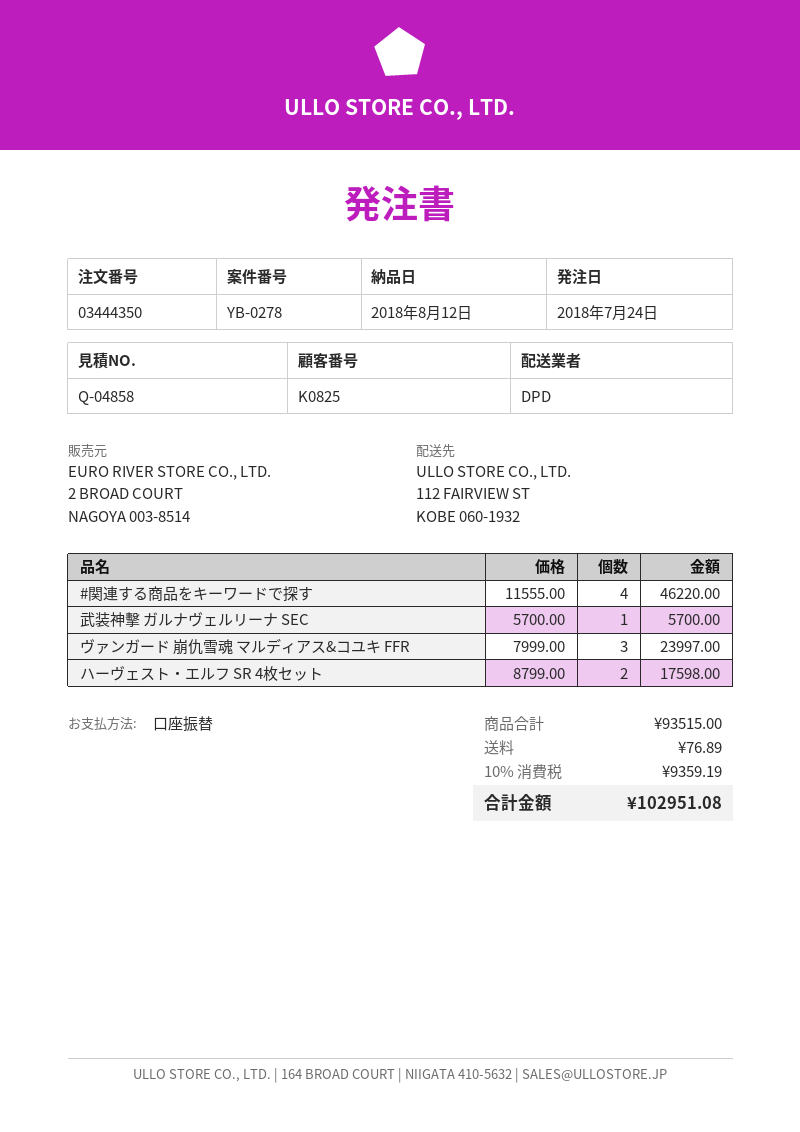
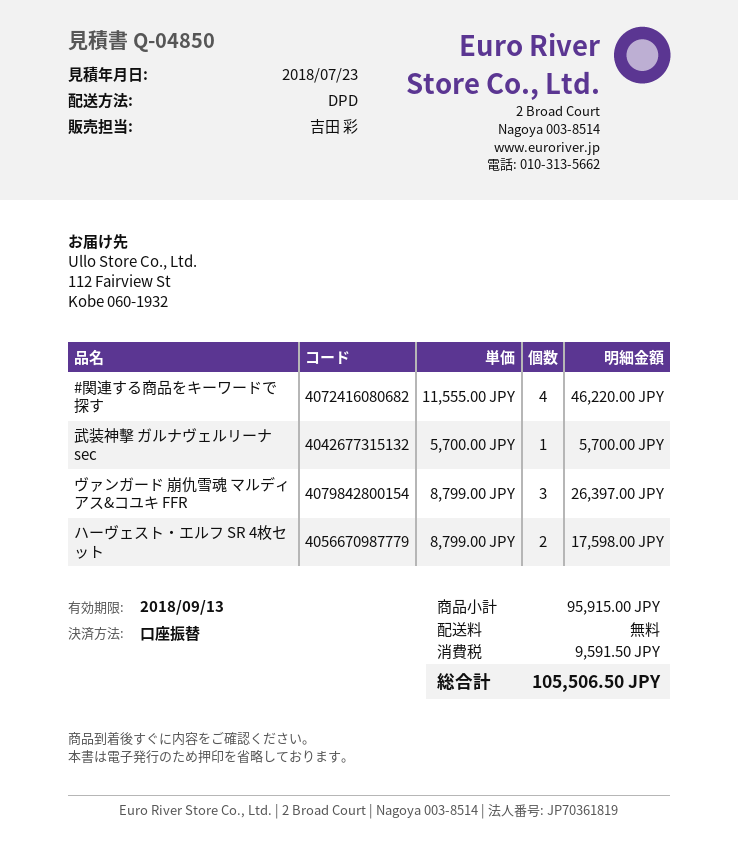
quote number: Q-04858 -> Q-04850
ヴァンガード 崩仇雪魂 マルディアス&コユキ FFR: 3 x 7999.00 = 23997.00 -> 3 x 8799.00 = 26397.00
subtotal: 93515.00 -> 95915.00
shipping: 76.89 -> 0.00
tax: 9359.19 -> 9591.50
total: 102951.08 -> 105506.50

